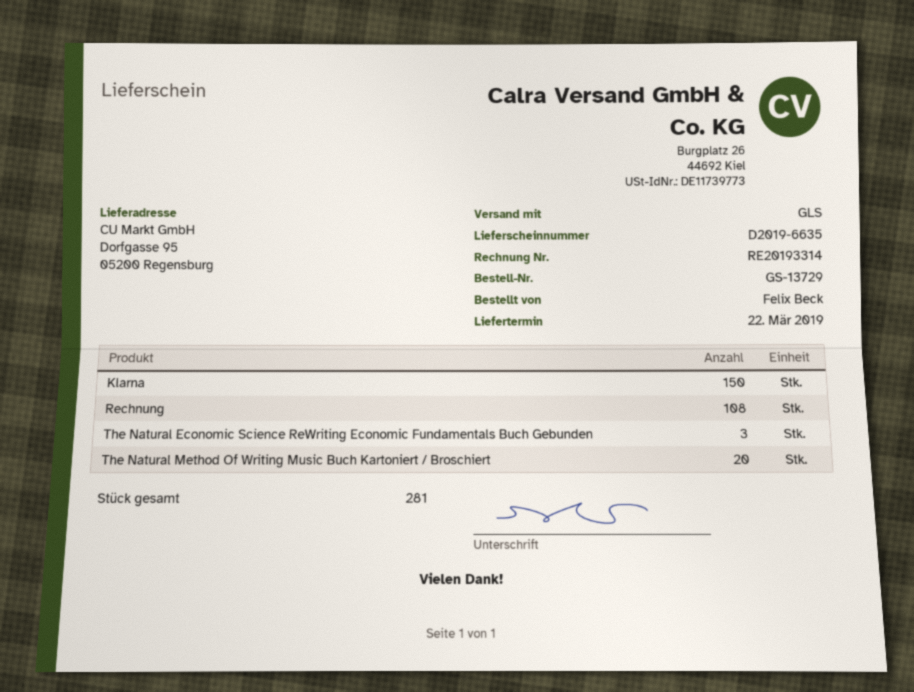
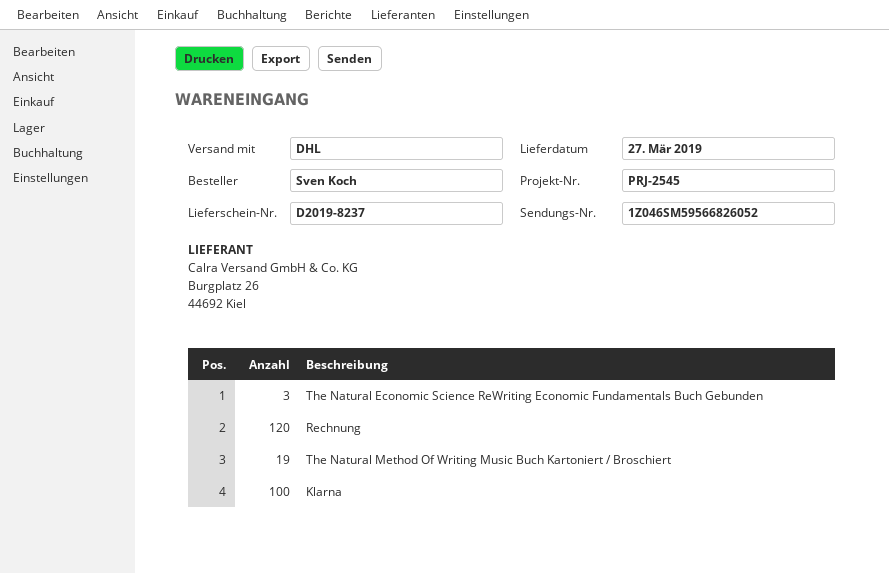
delivery note number: D2019-6635 -> D2019-8237
delivery date: 2019-03-22 -> 2019-03-27
ordered by: Felix Beck -> Sven Koch
shipping method: GLS -> DHL
Klarna: 150 -> 100
Rechnung: 108 -> 120
The Natural Method Of Writing Music Buch Kartoniert / Broschiert: 20 -> 19

